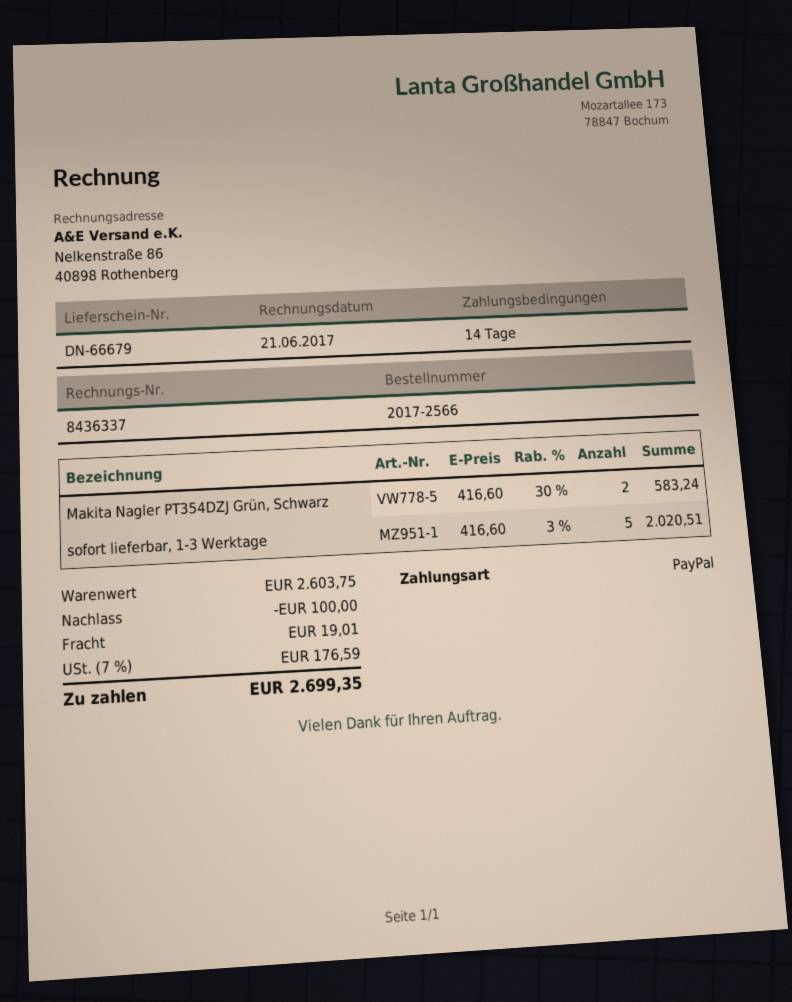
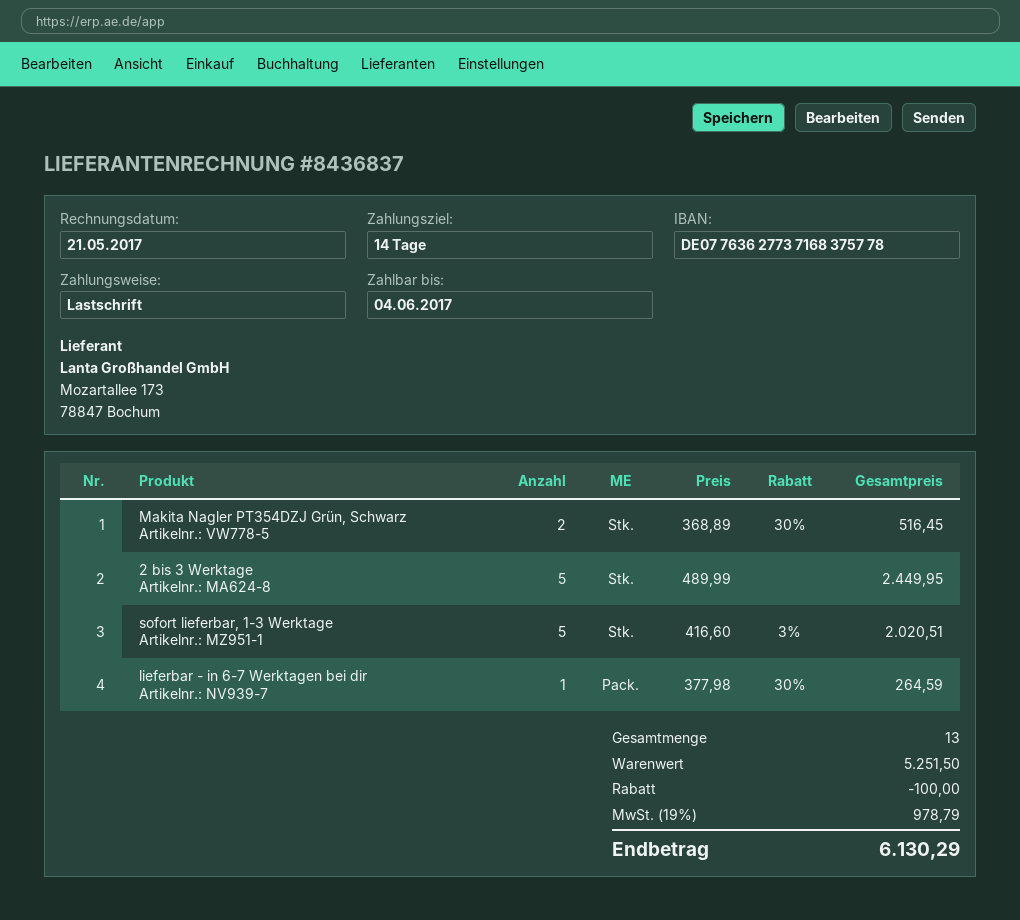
invoice number: 8436337 -> 8436837
invoice date: 2017-06-21 -> 2017-05-21
payment method: PayPal -> direct debit
Makita Nagler PT354DZJ Grün, Schwarz: 2 x 416.60 - 30% = 583.24 -> 2 x 368.89 - 30% = 516.45
2 bis 3 Werktage: none -> 5 x 489.99 = 2449.95
lieferbar - in 6-7 Werktagen bei dir: none -> 1 x 377.98 - 30% = 264.59
subtotal: 2603.75 -> 5251.50
shipping: 19.01 -> none
tax: 7% = 176.59 -> 19% = 978.79
total: 2699.35 -> 6130.29

